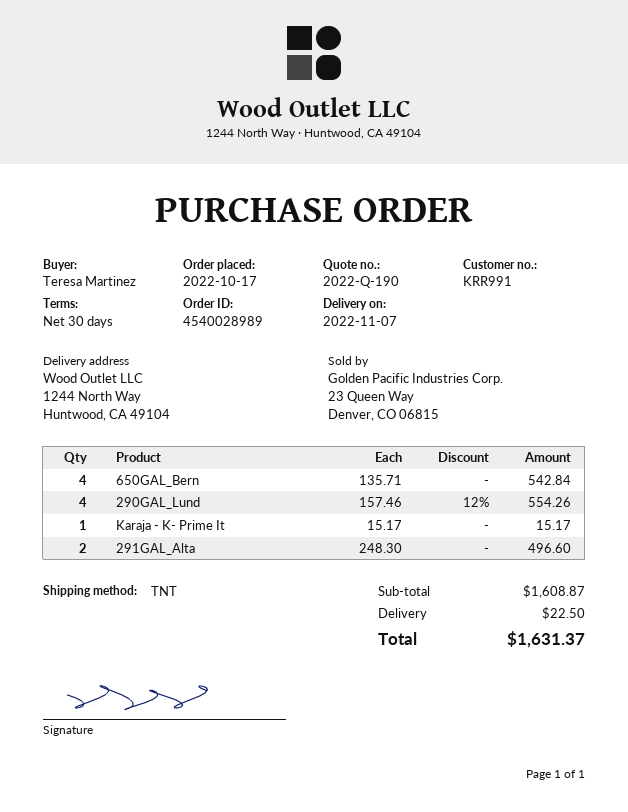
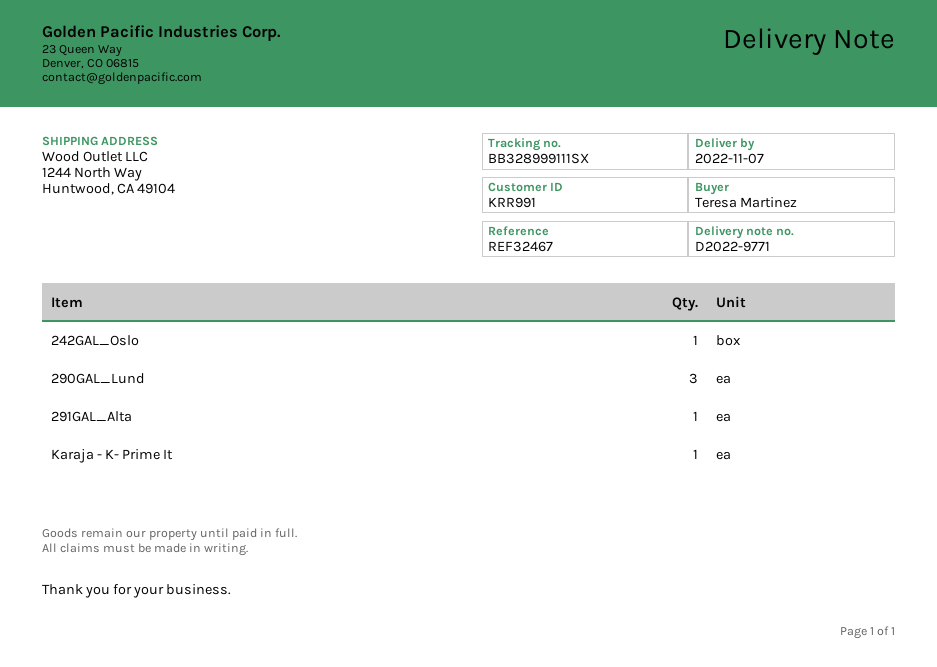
650GAL_Bern: 4 -> none
290GAL_Lund: 4 -> 3
291GAL_Alta: 2 -> 1
242GAL_Oslo: none -> 1

